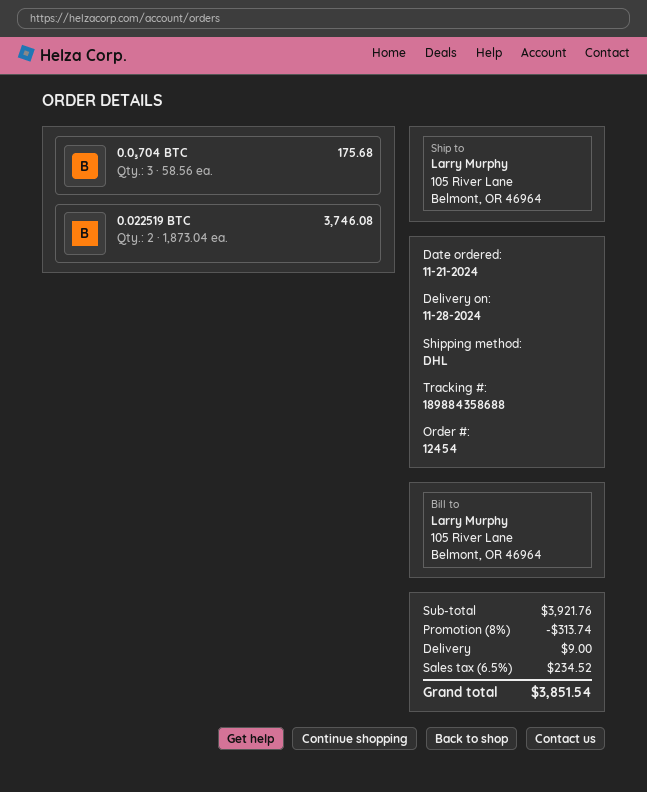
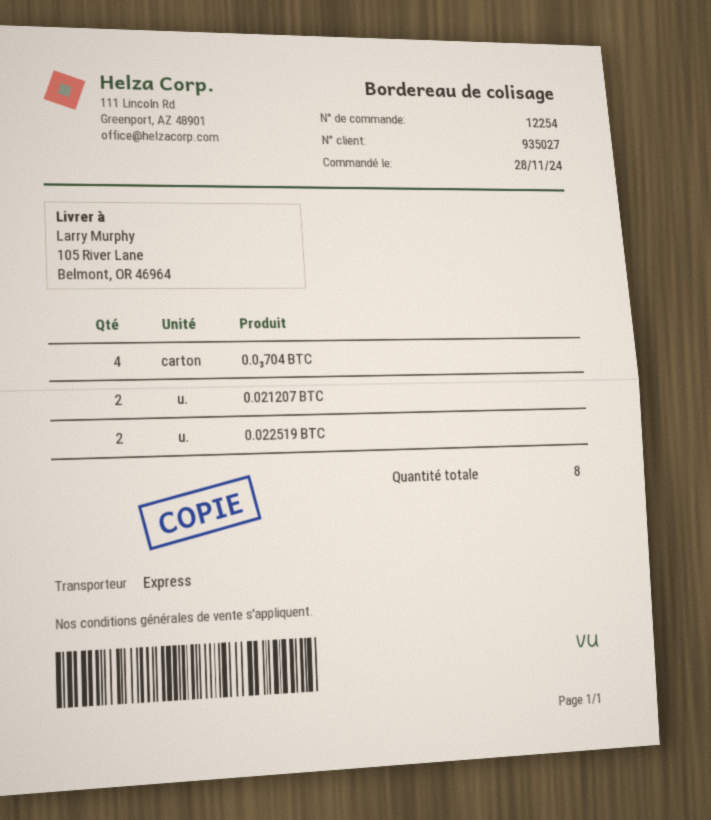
order number: 12454 -> 12254
order date: 2024-11-21 -> 2024-11-28
shipping method: DHL -> express
0.0₃704 BTC: 3 -> 4
0.021207 BTC: none -> 2

